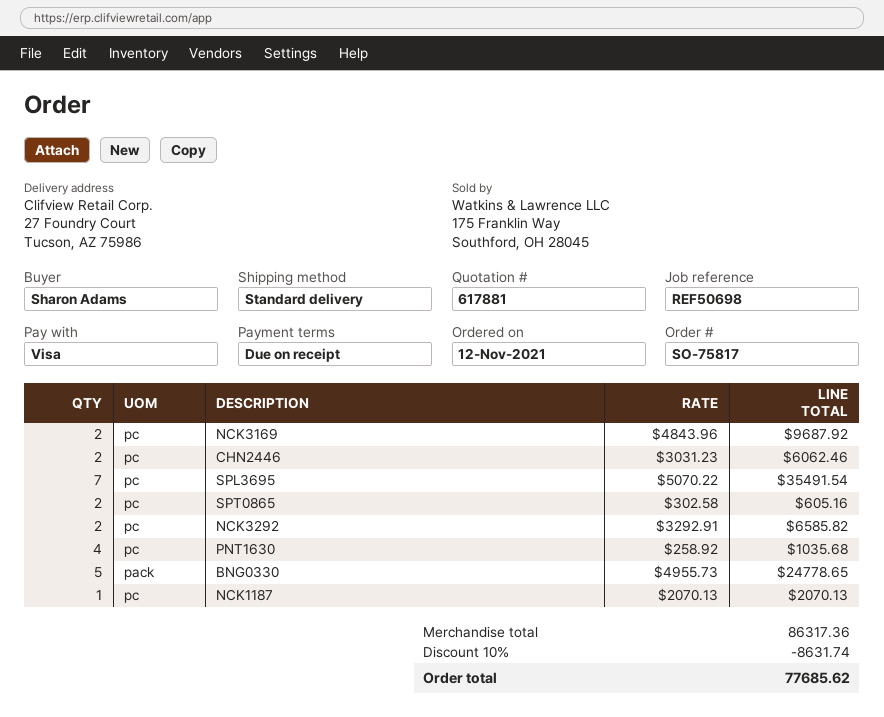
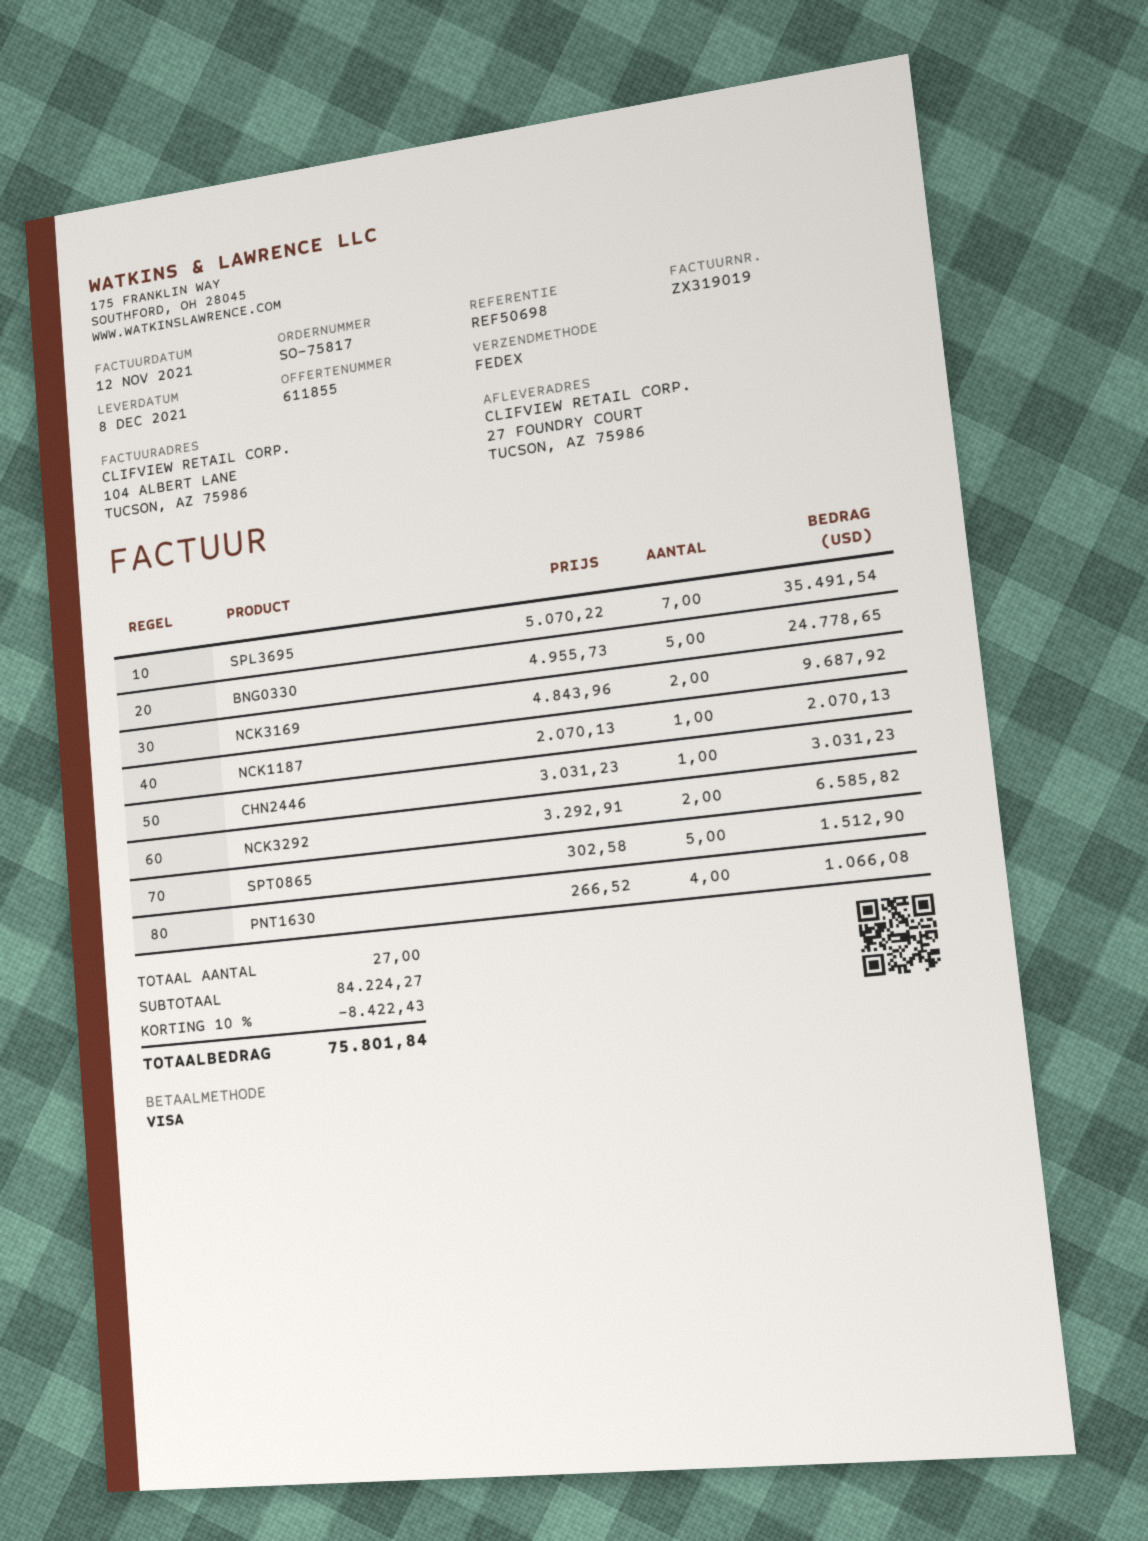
quote number: 617881 -> 611855
shipping method: standard -> FedEx
CHN2446: 2 x 3031.23 = 6062.46 -> 1 x 3031.23 = 3031.23
SPT0865: 2 x 302.58 = 605.16 -> 5 x 302.58 = 1512.90
PNT1630: 4 x 258.92 = 1035.68 -> 4 x 266.52 = 1066.08
subtotal: 86317.36 -> 84224.27
discount: 10% = 8631.74 -> 10% = 8422.43
total: 77685.62 -> 75801.84

